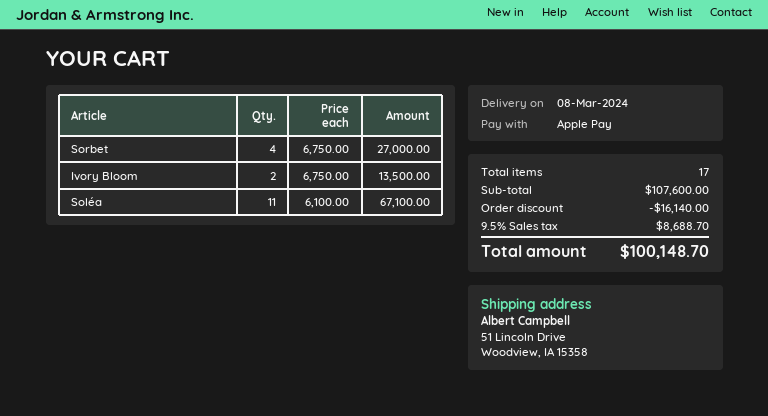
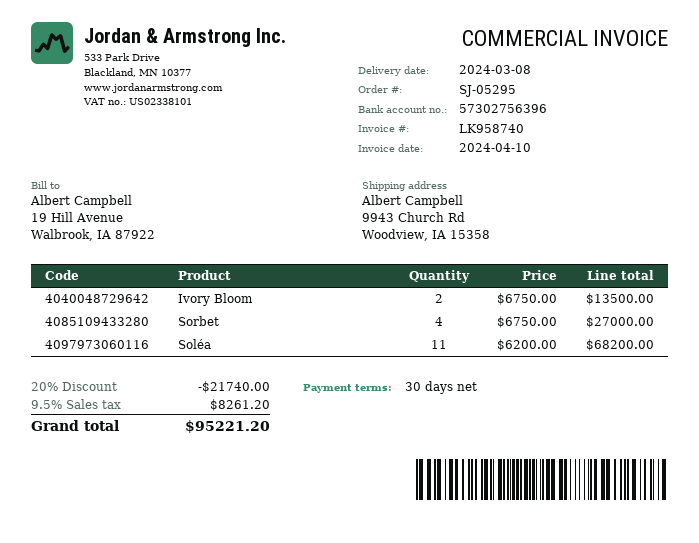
ship to: 51 Lincoln Drive, Woodview, IA 15358 -> 9943 Church Rd, Woodview, IA 15358
Soléa: 11 x 6100.00 = 67100.00 -> 11 x 6200.00 = 68200.00
discount: 16140.00 -> 21740.00
tax: 9.5% = 8688.70 -> 9.5% = 8261.20
total: 100148.70 -> 95221.20

